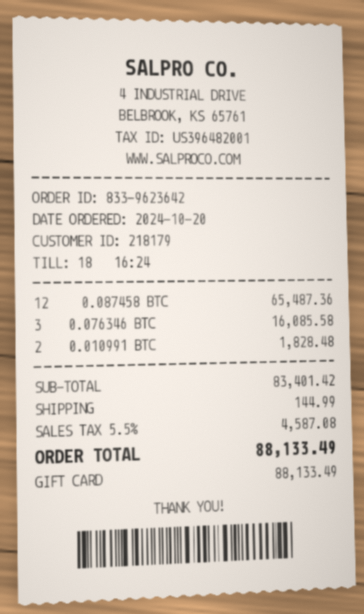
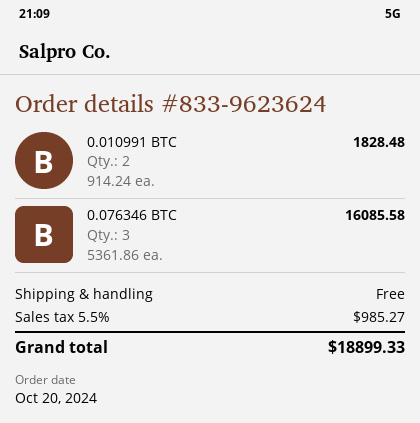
order number: 833-9623642 -> 833-9623624
0.087458 BTC: 12 for 65487.36 -> none
shipping: 144.99 -> 0.00
tax: 5.5% = 4587.08 -> 5.5% = 985.27
total: 88133.49 -> 18899.33

